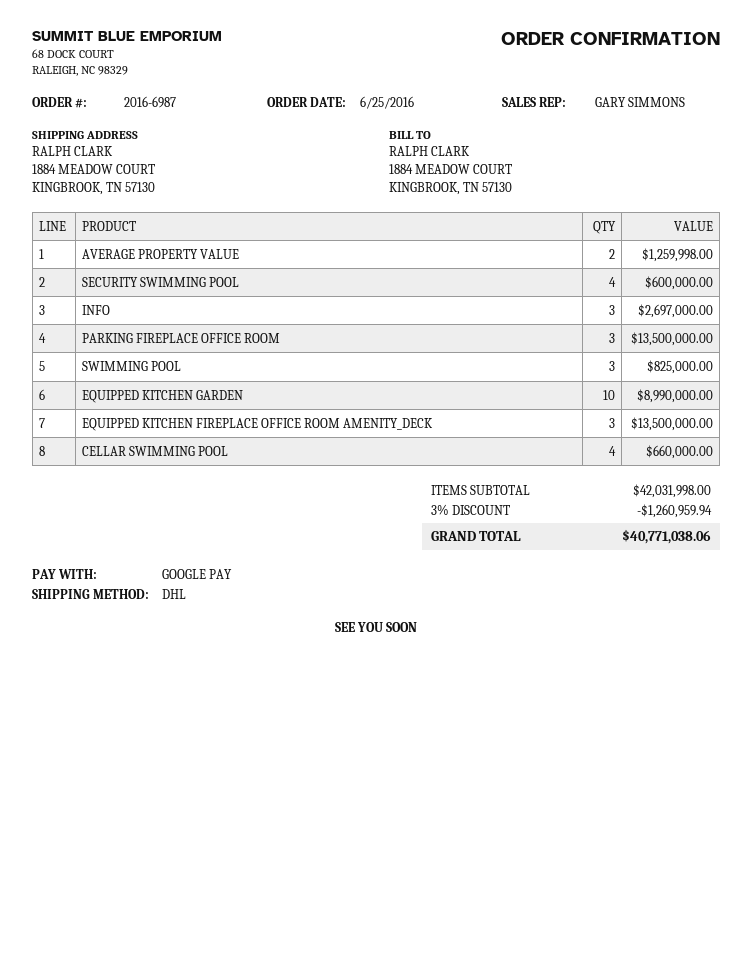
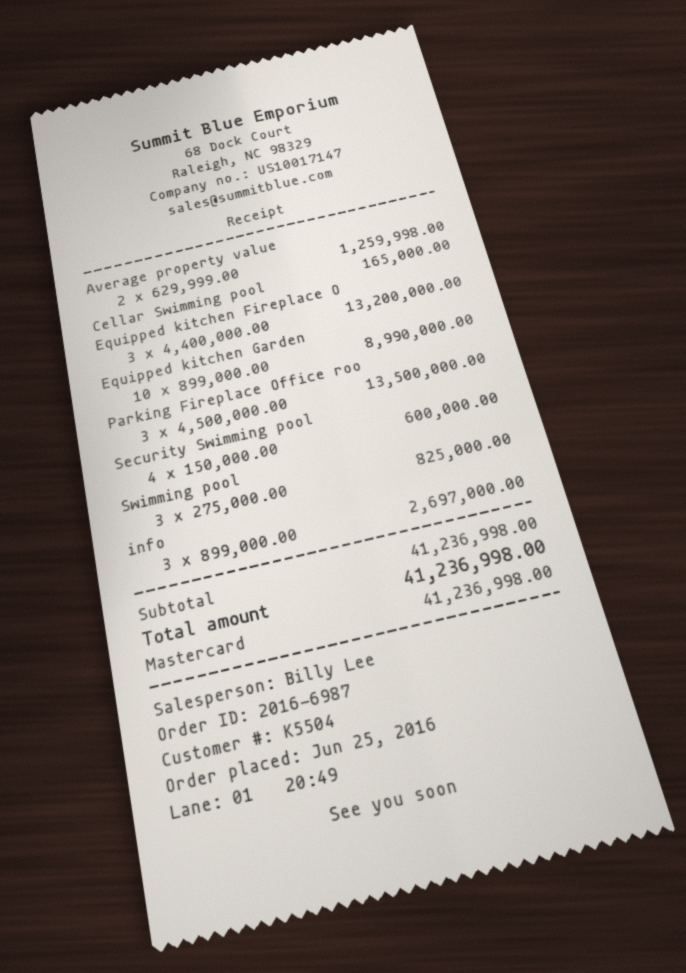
sales rep: GARY SIMMONS -> Billy Lee
payment method: Google Pay -> Mastercard
EQUIPPED KITCHEN FIREPLACE OFFICE ROOM AMENITY_DECK: 3 for 13500000.00 -> 3 for 13200000.00
CELLAR SWIMMING POOL: 4 for 660000.00 -> 1 for 165000.00
subtotal: 42031998.00 -> 41236998.00
discount: 3% = 1260959.94 -> none
total: 40771038.06 -> 41236998.00

